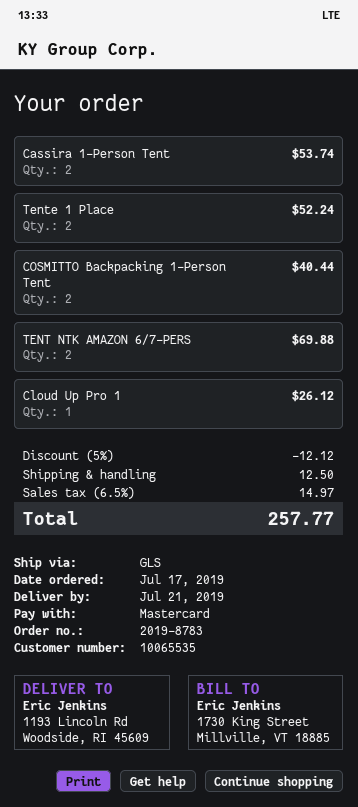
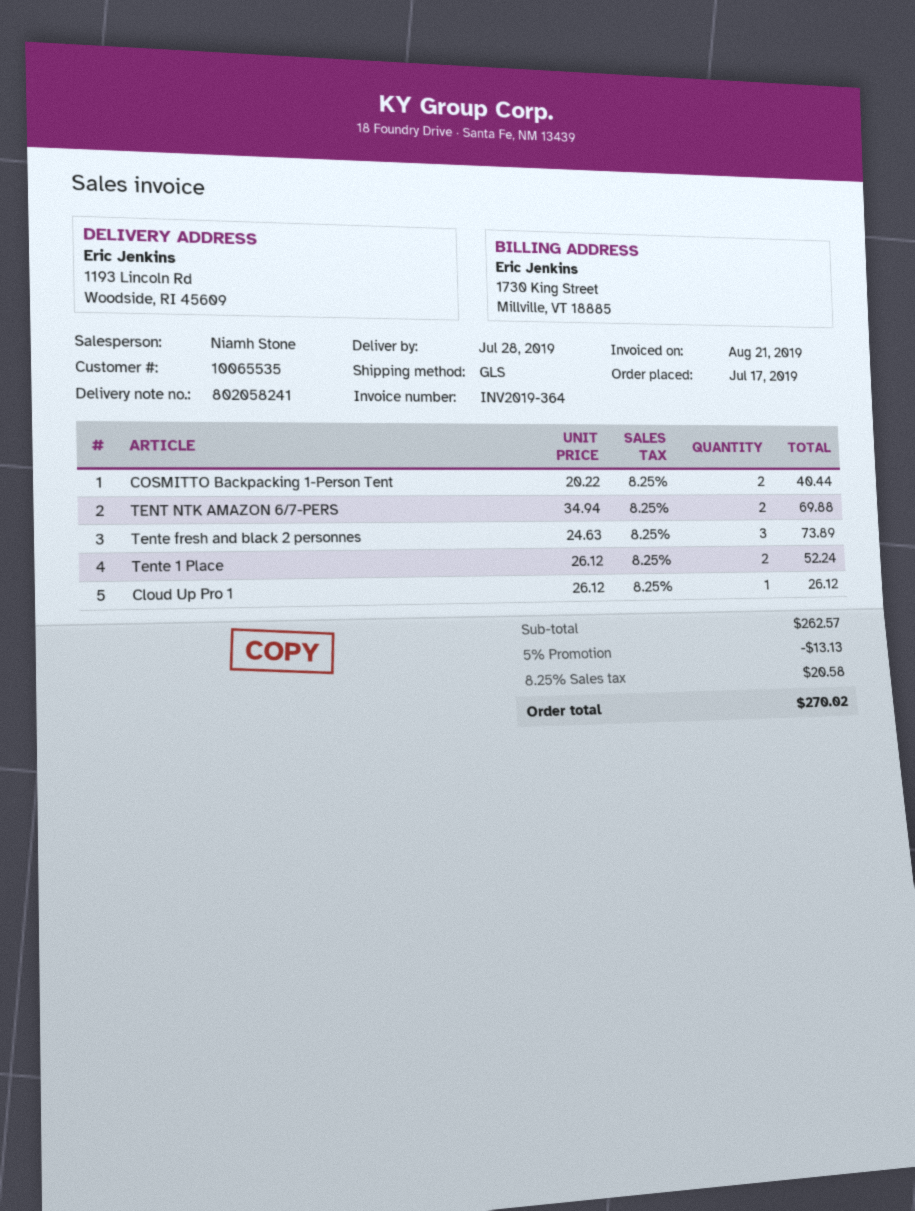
delivery date: 2019-07-21 -> 2019-07-28
Cassira 1-Person Tent: 2 for 53.74 -> none
Tente fresh and black 2 personnes: none -> 3 for 73.89
discount: 5% = 12.12 -> 5% = 13.13
shipping: 12.50 -> none
tax: 6.5% = 14.97 -> 8.25% = 20.58
total: 257.77 -> 270.02

